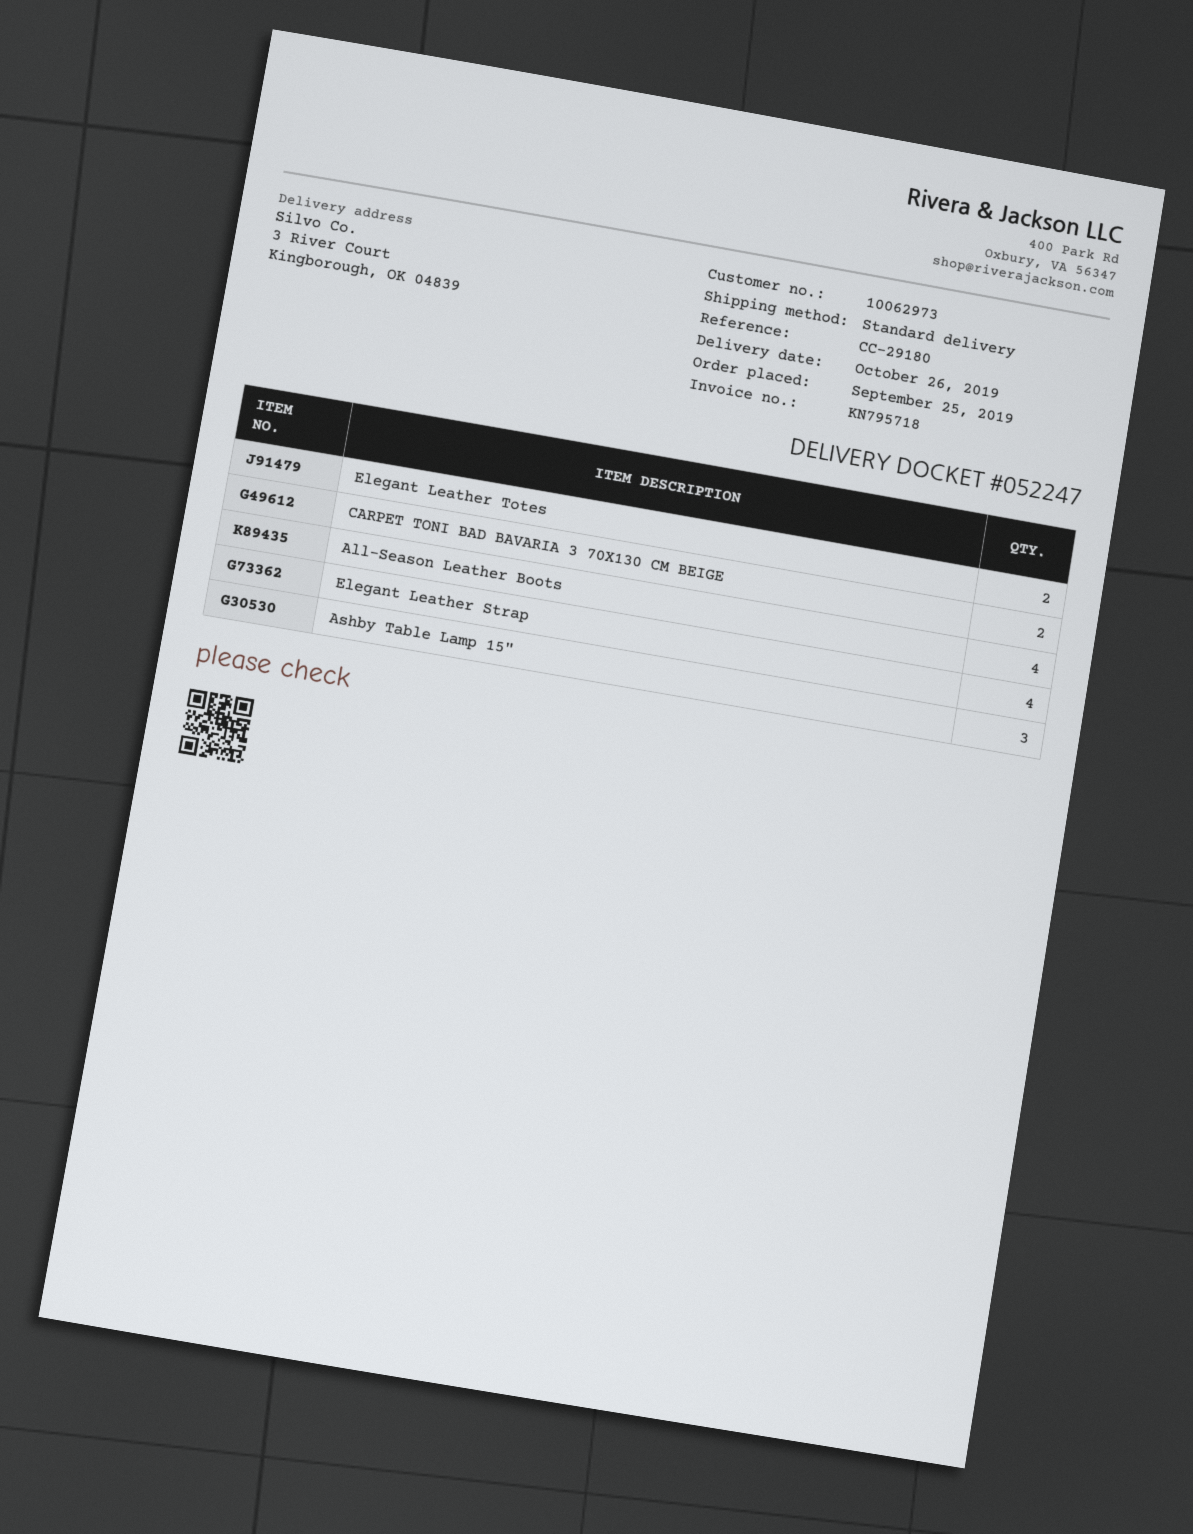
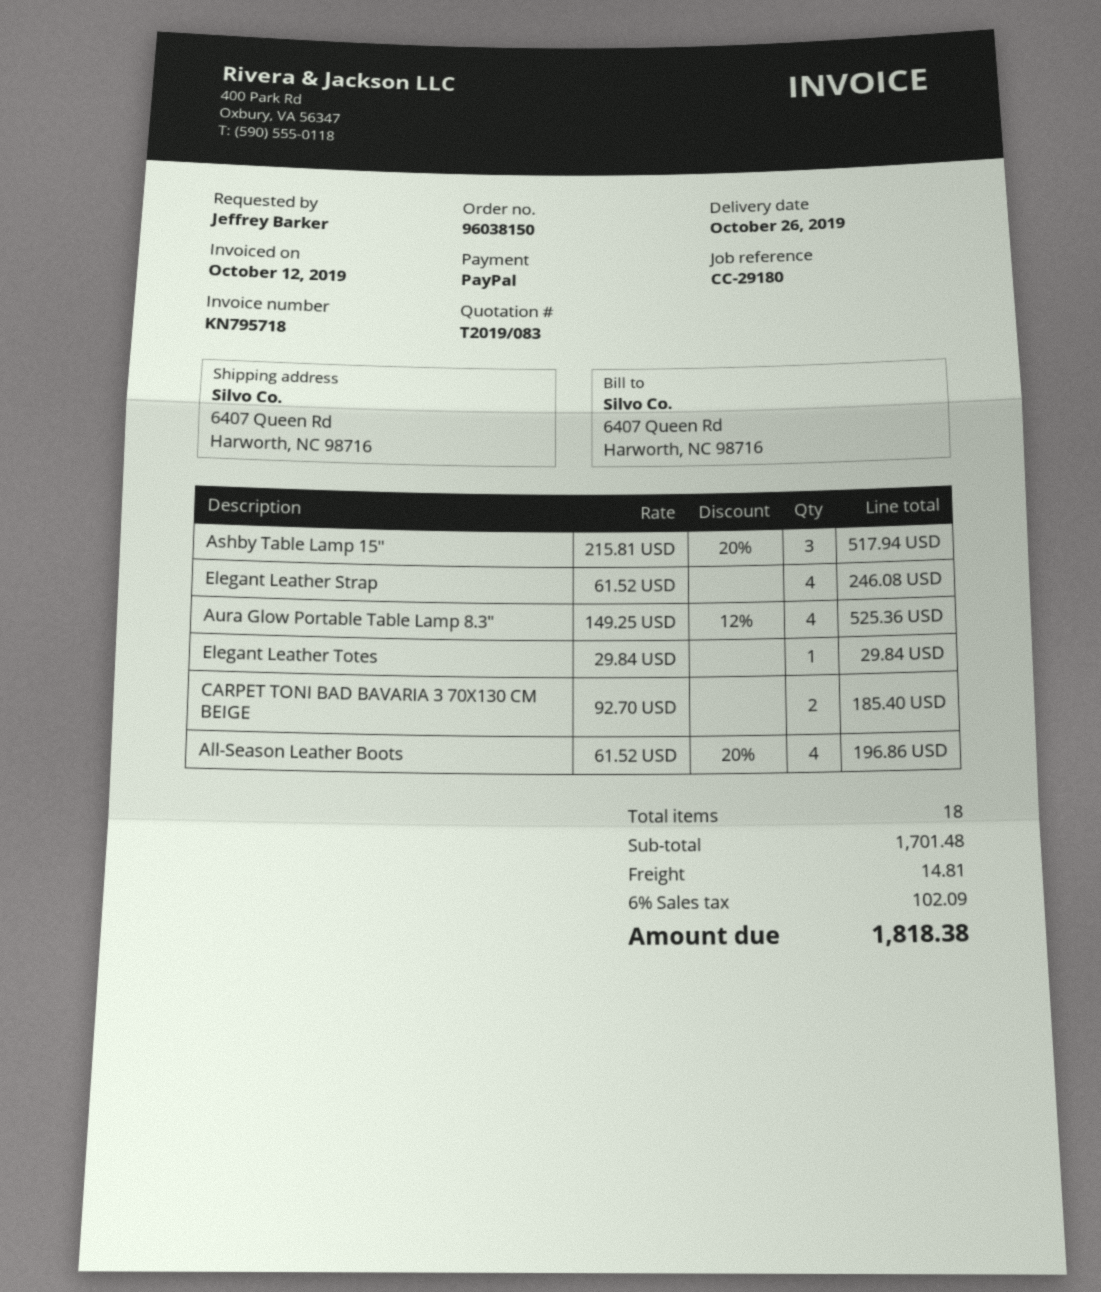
ship to: 3 River Court, Kingborough, OK 04839 -> 6407 Queen Rd, Harworth, NC 98716
Elegant Leather Totes: 2 -> 1
Aura Glow Portable Table Lamp 8.3″: none -> 4

